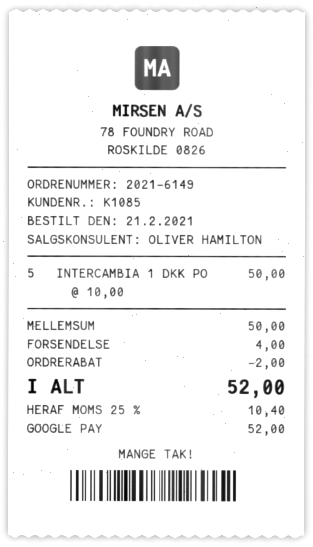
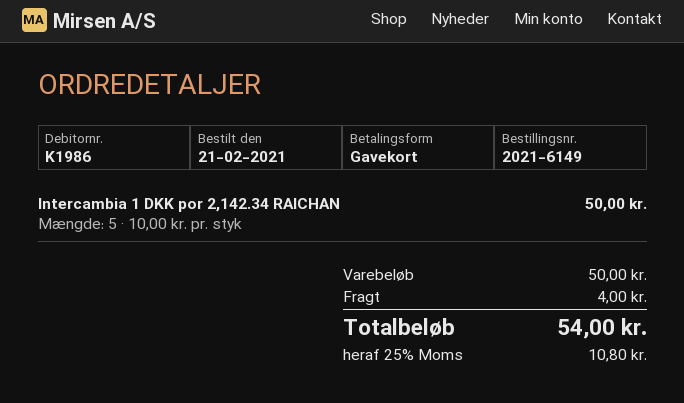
customer number: K1085 -> K1986
payment method: Google Pay -> gift card
discount: 2.00 -> none
tax: 25% = 10.40 -> 25% = 10.80
total: 52.00 -> 54.00

